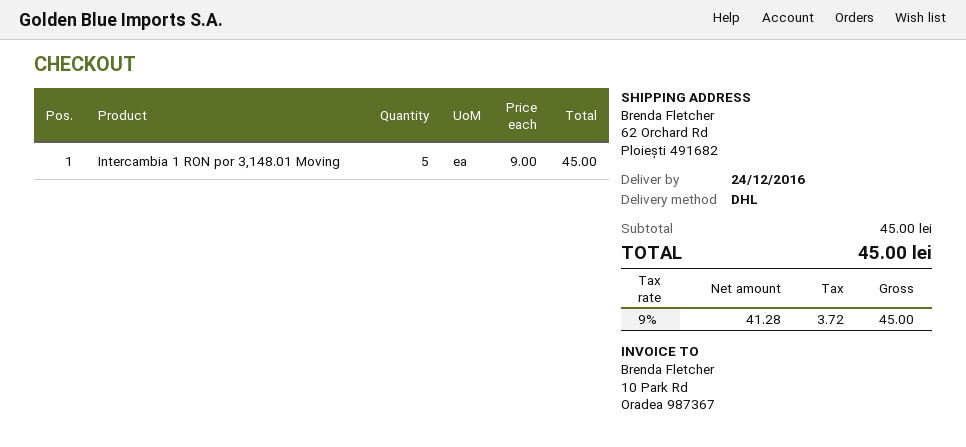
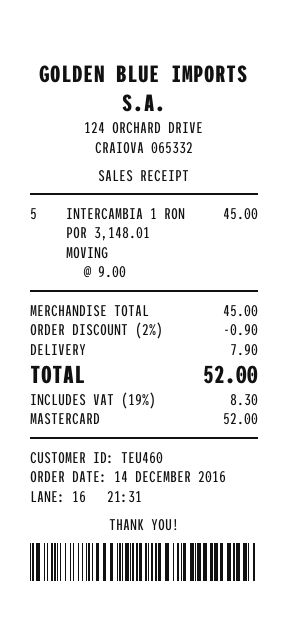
discount: none -> 2% = 0.90
shipping: none -> 7.90
tax: 9% = 3.72 -> 19% = 8.30
total: 45.00 -> 52.00

